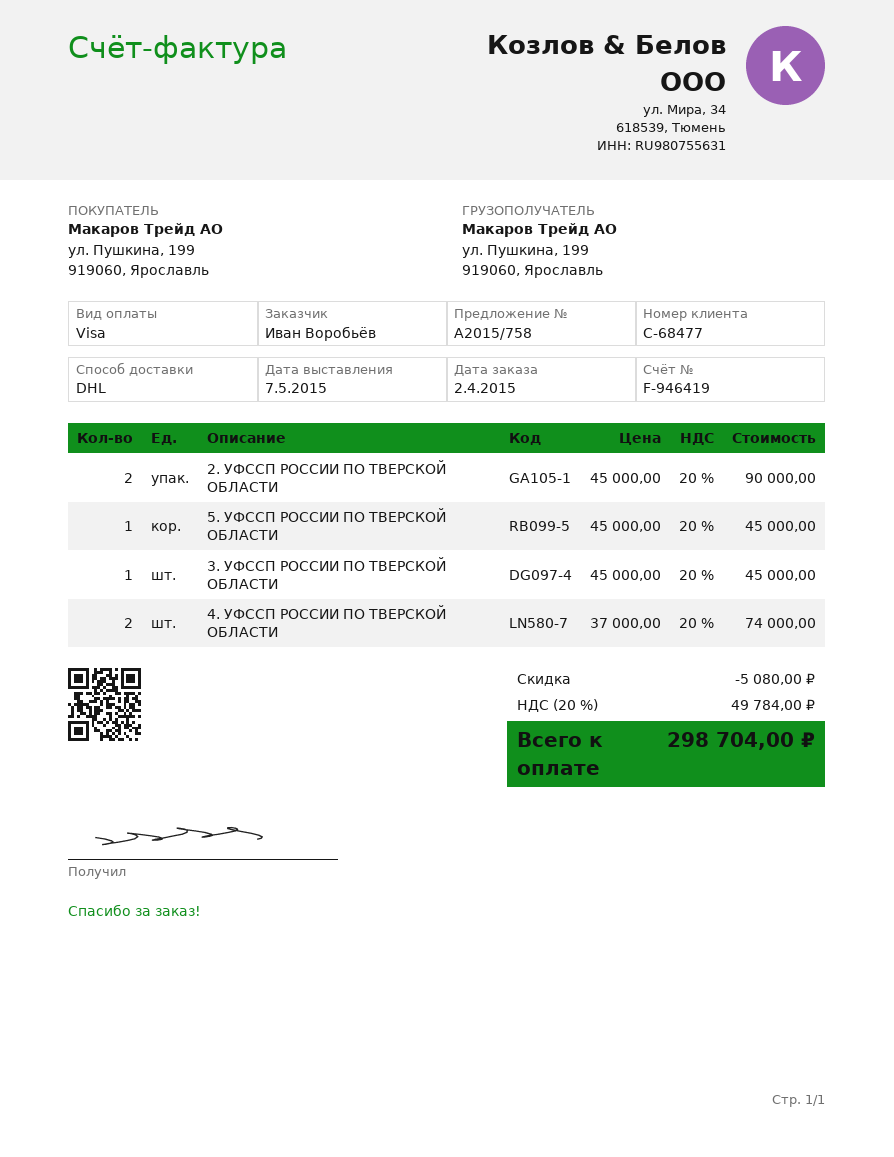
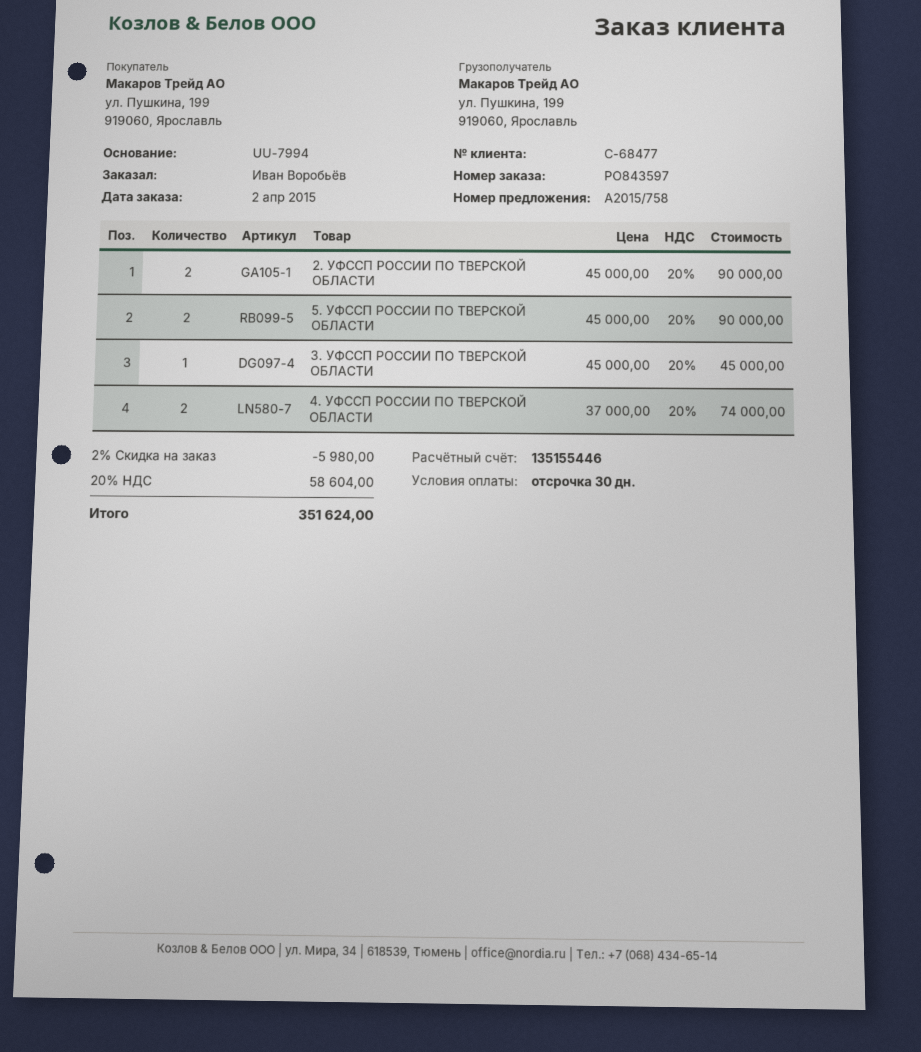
5. УФССП РОССИИ ПО ТВЕРСКОЙ ОБЛАСТИ: 1 x 45000.00 = 45000.00 -> 2 x 45000.00 = 90000.00
discount: 5080.00 -> 5980.00
tax: 20% = 49784.00 -> 20% = 58604.00
total: 298704.00 -> 351624.00

